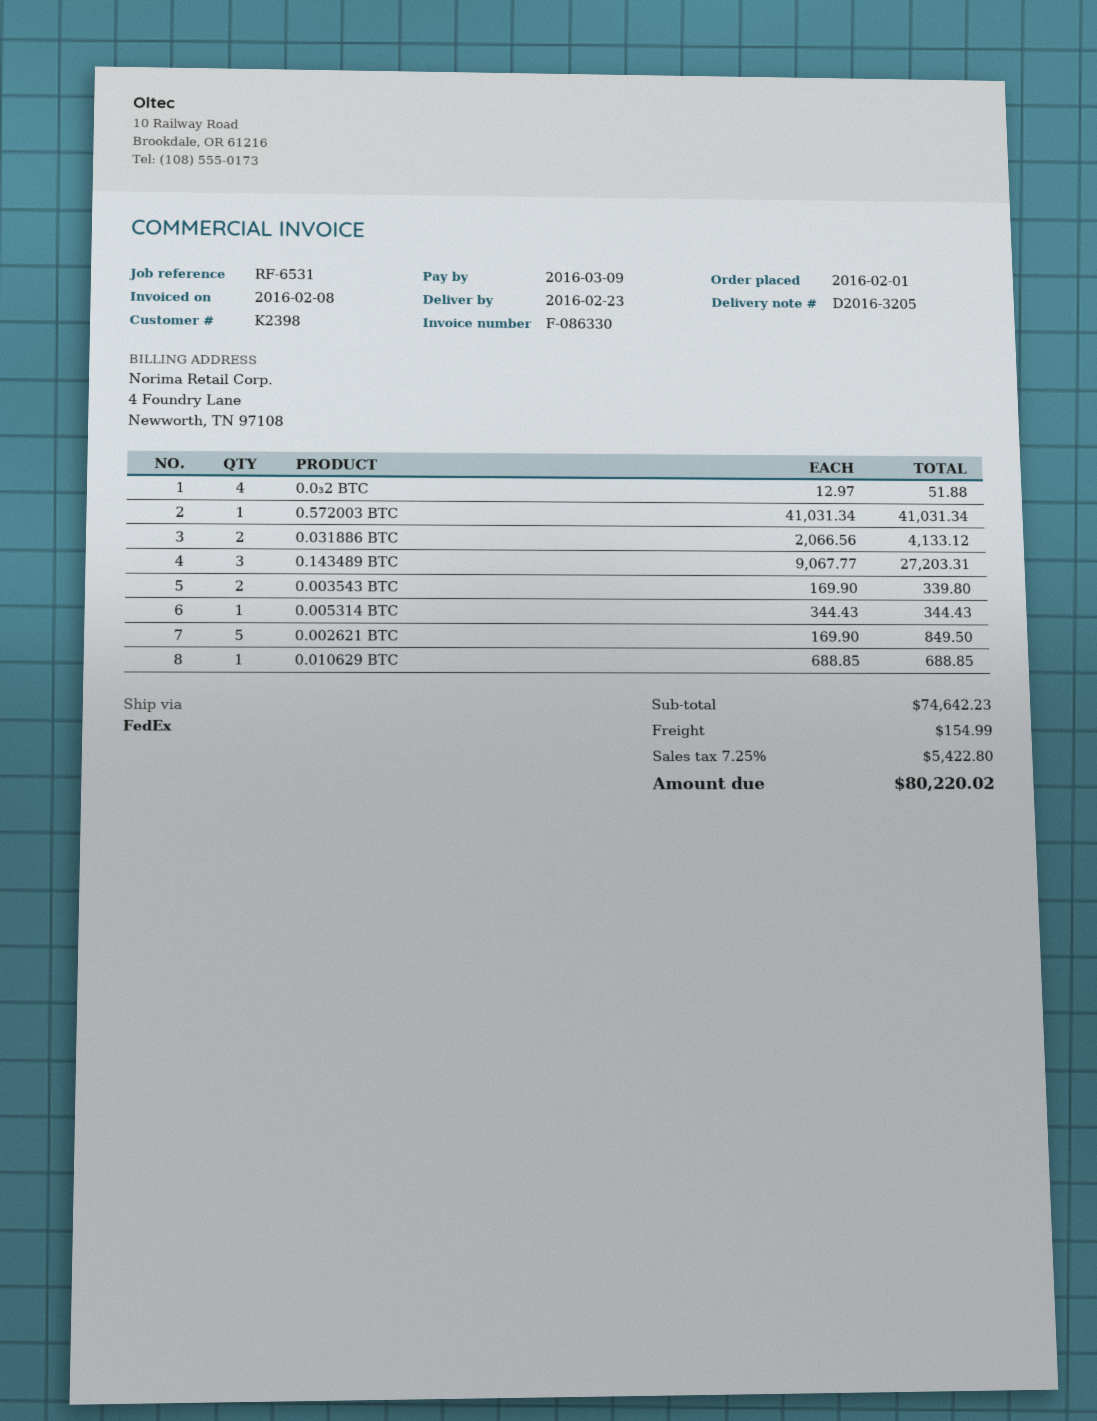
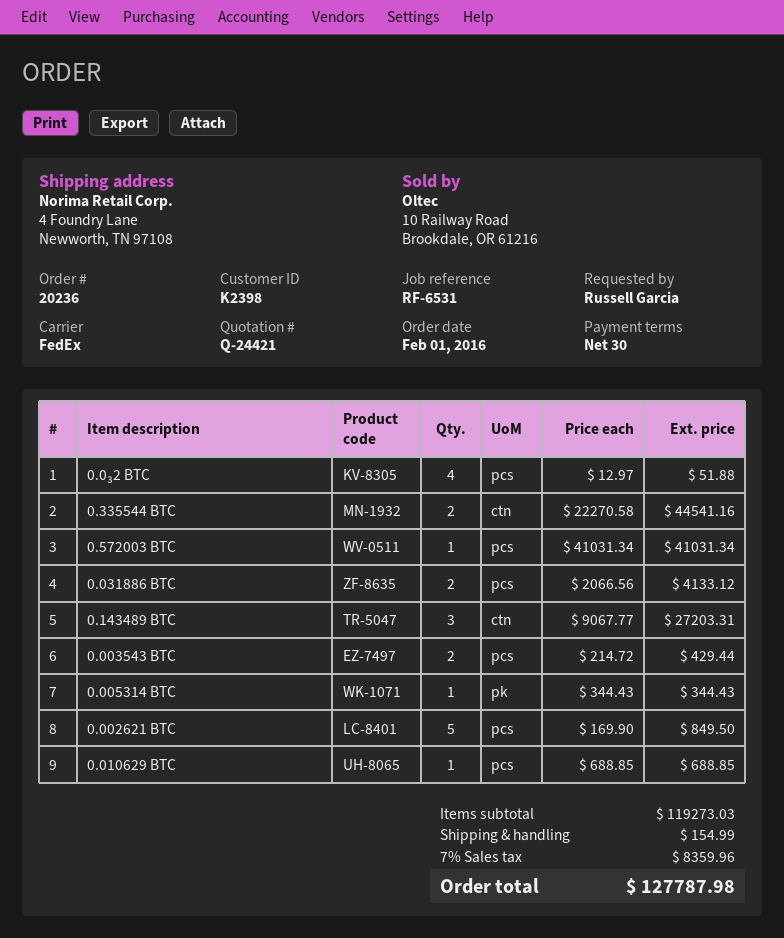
0.003543 BTC: 2 x 169.90 = 339.80 -> 2 x 214.72 = 429.44
0.335544 BTC: none -> 2 x 22270.58 = 44541.16
subtotal: 74642.23 -> 119273.03
tax: 7.25% = 5422.80 -> 7% = 8359.96
total: 80220.02 -> 127787.98

